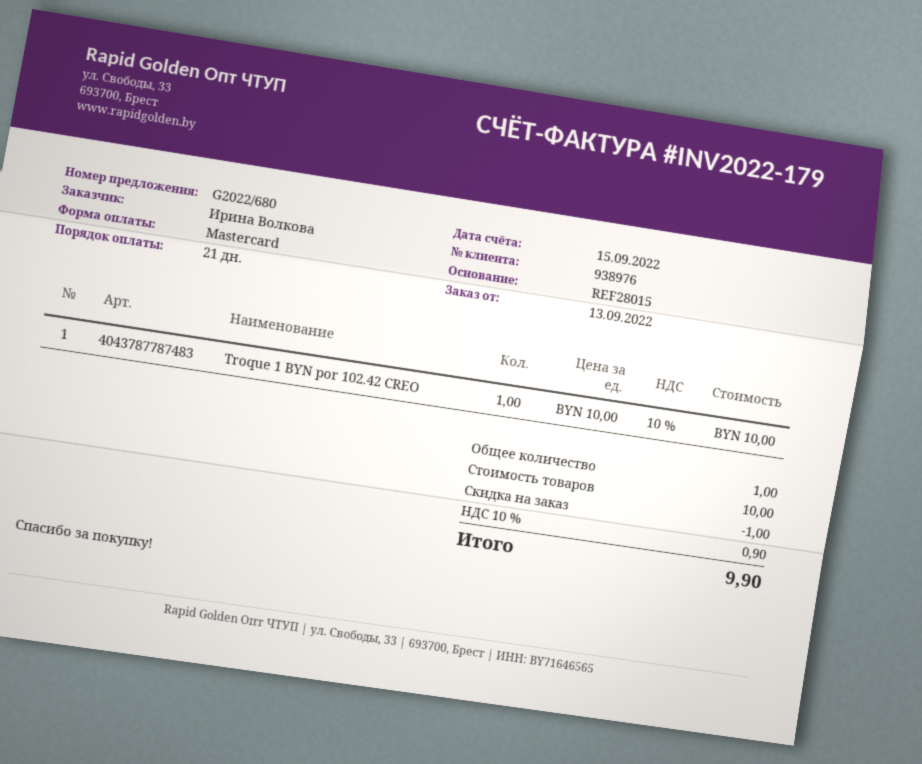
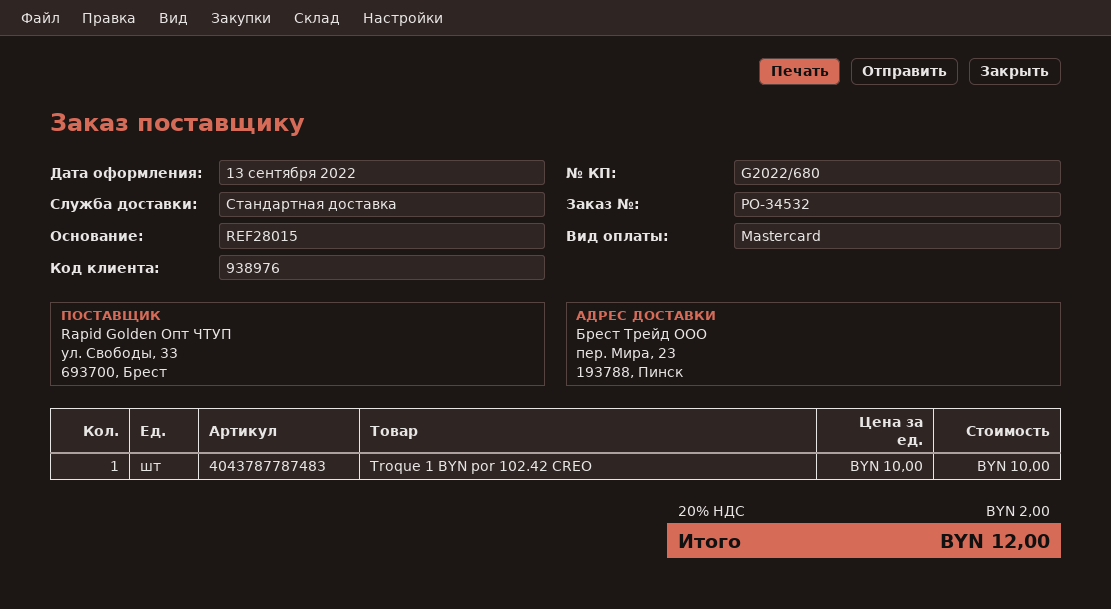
discount: 1.00 -> none
tax: 10% = 0.90 -> 20% = 2.00
total: 9.90 -> 12.00

